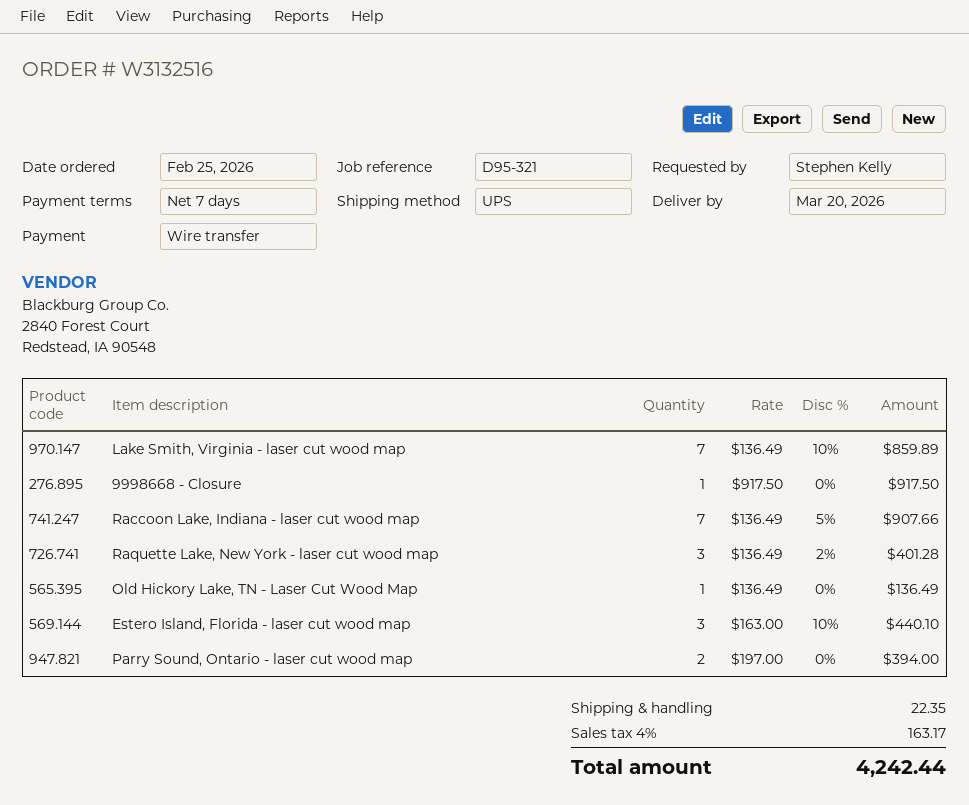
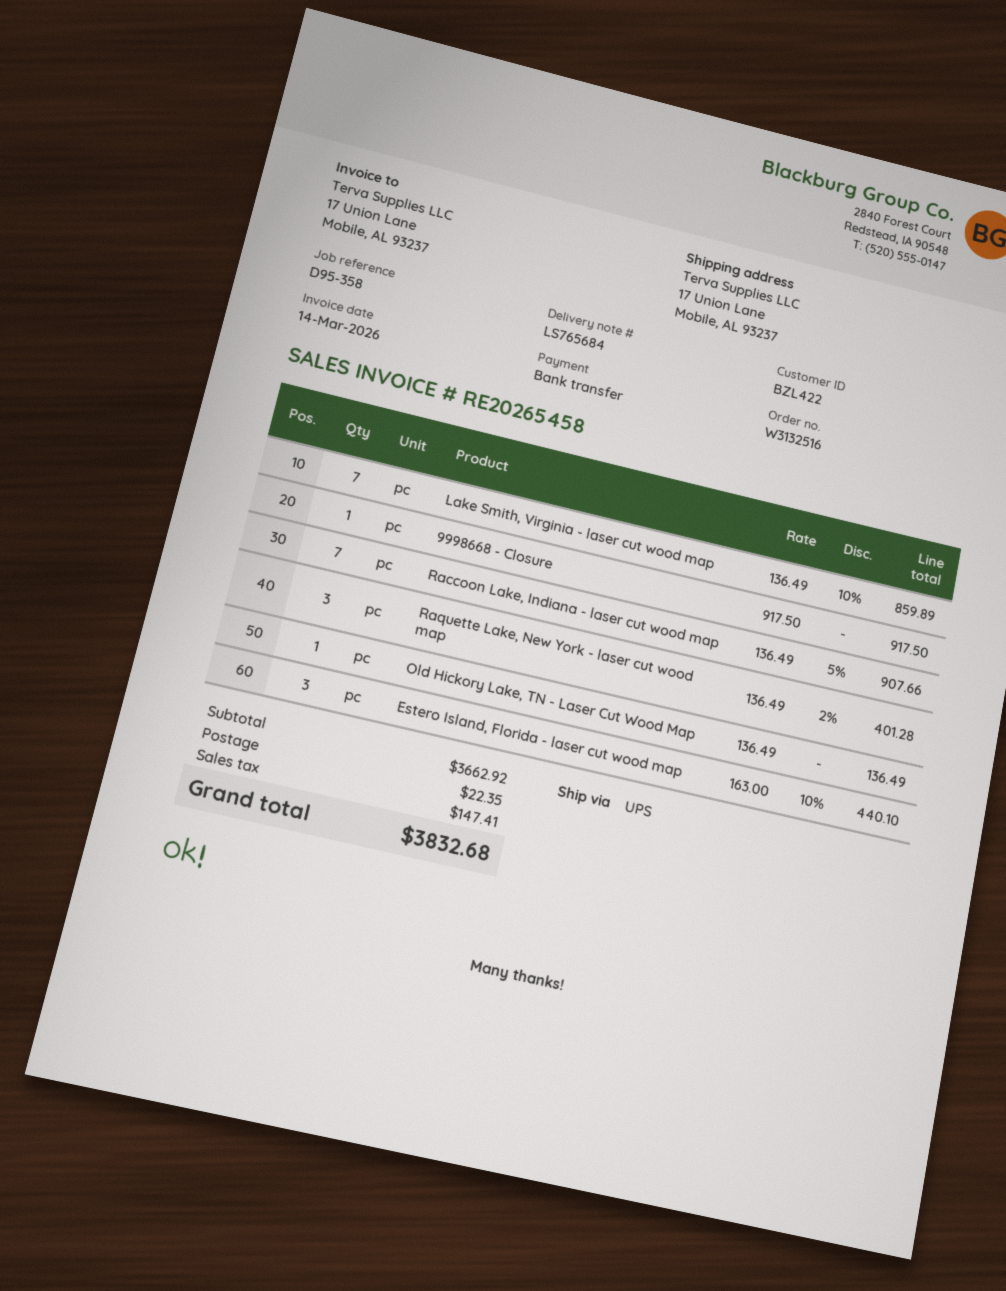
reference: D95-321 -> D95-358
Parry Sound, Ontario - laser cut wood map: 2 x 197.00 = 394.00 -> none
tax: 163.17 -> 147.41
total: 4242.44 -> 3832.68

